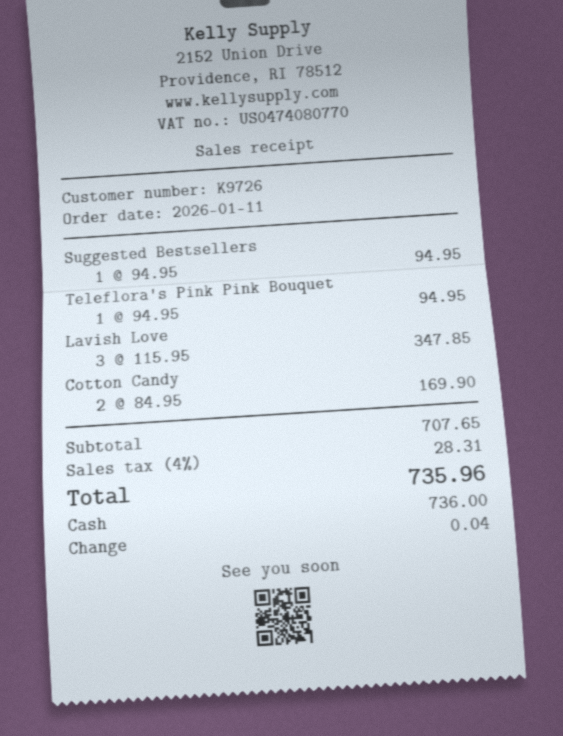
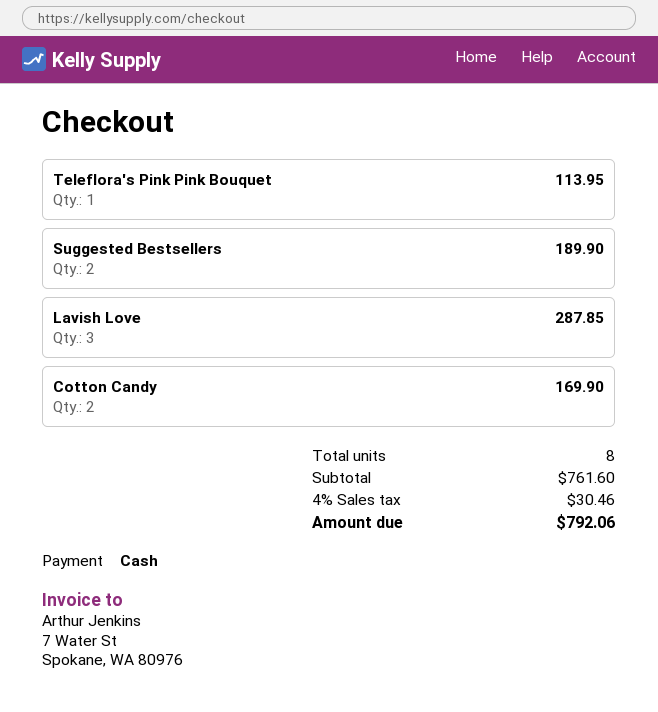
Suggested Bestsellers: 1 for 94.95 -> 2 for 189.90
Teleflora's Pink Pink Bouquet: 1 for 94.95 -> 1 for 113.95
Lavish Love: 3 for 347.85 -> 3 for 287.85
subtotal: 707.65 -> 761.60
tax: 4% = 28.31 -> 4% = 30.46
total: 735.96 -> 792.06

